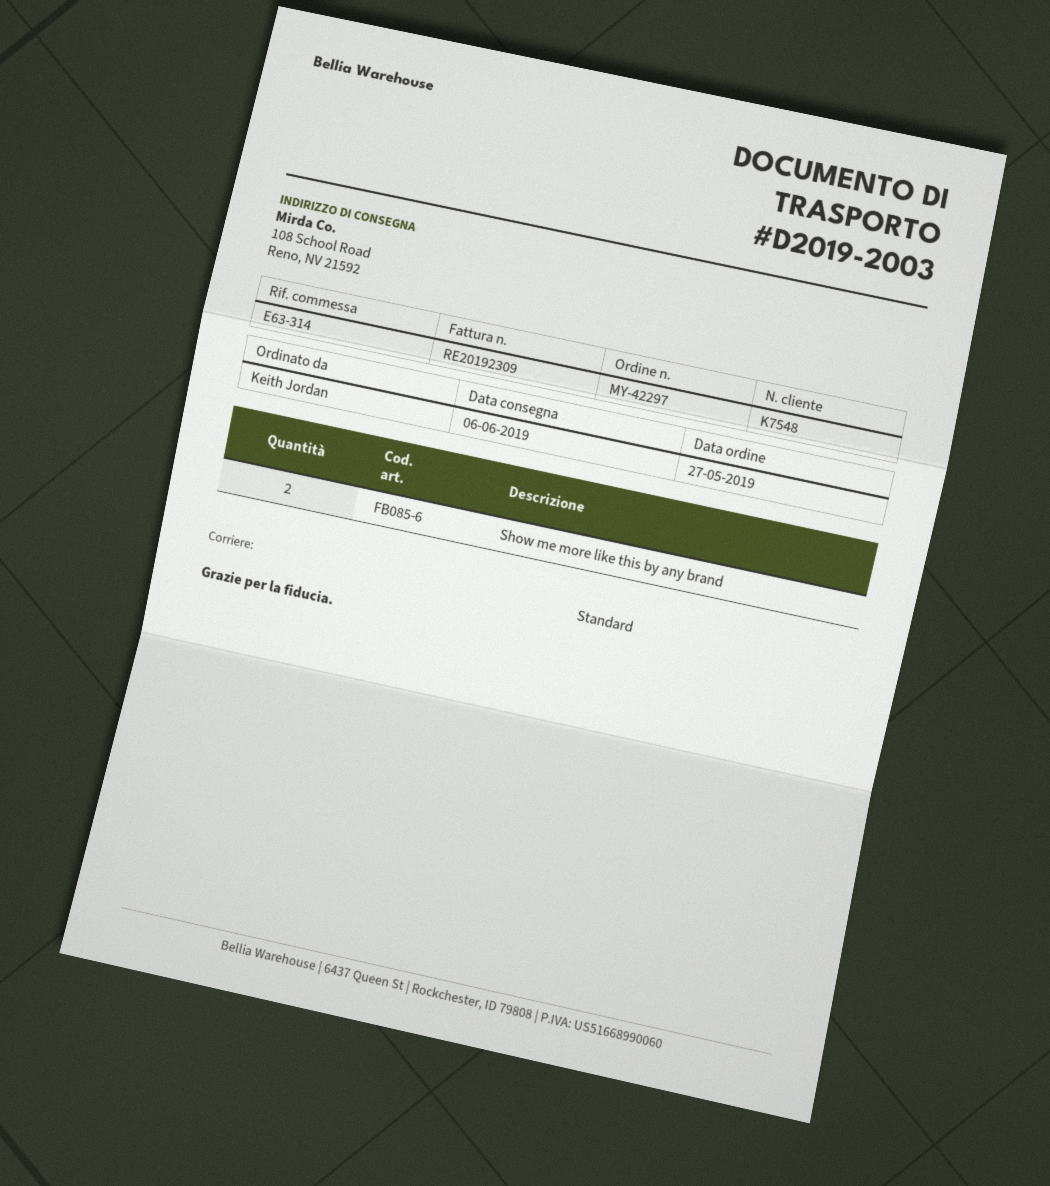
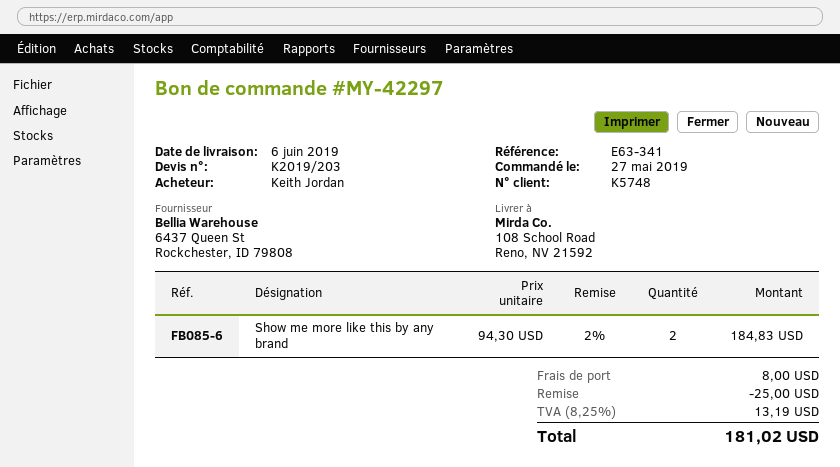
customer number: K7548 -> K5748
reference: E63-314 -> E63-341

